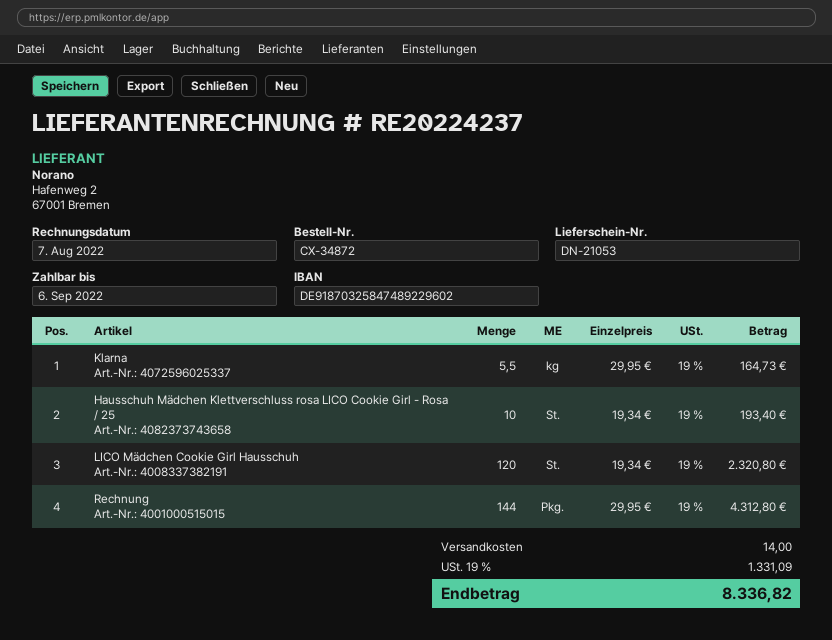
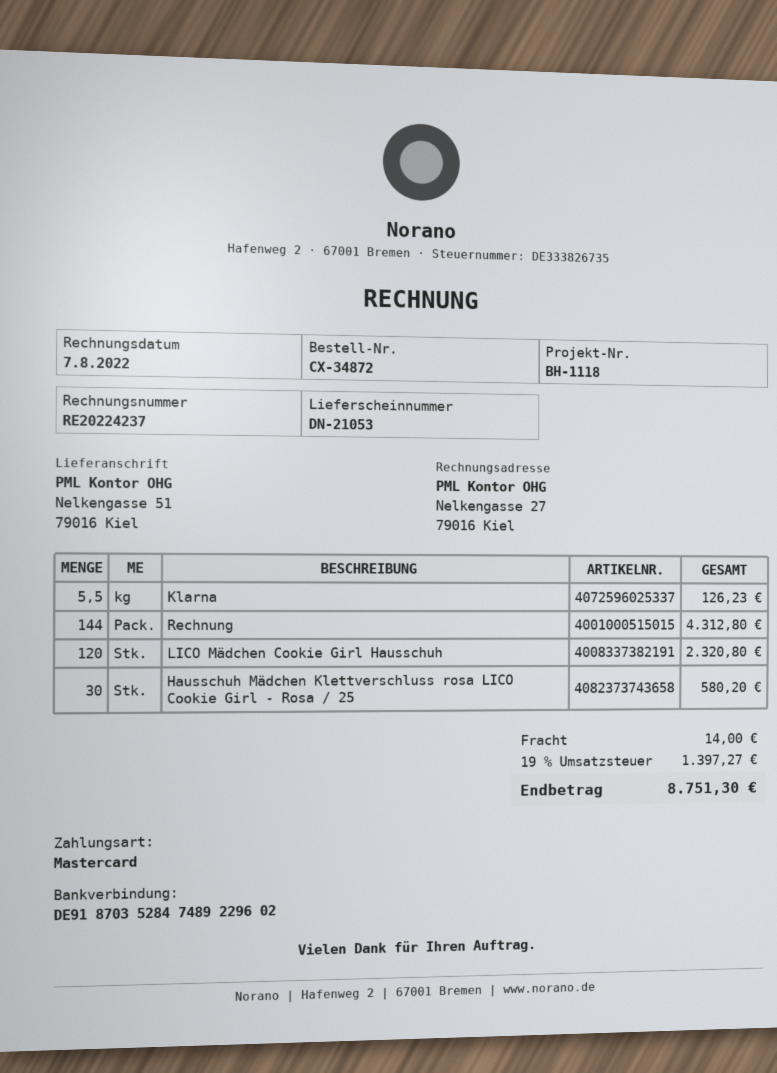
bank account: DE91870325847489229602 -> DE91870352847489229602
Klarna: 5.5 for 164.73 -> 5.5 for 126.23
Hausschuh Mädchen Klettverschluss rosa LICO Cookie Girl - Rosa / 25: 10 for 193.40 -> 30 for 580.20
tax: 19% = 1331.09 -> 19% = 1397.27
total: 8336.82 -> 8751.30

